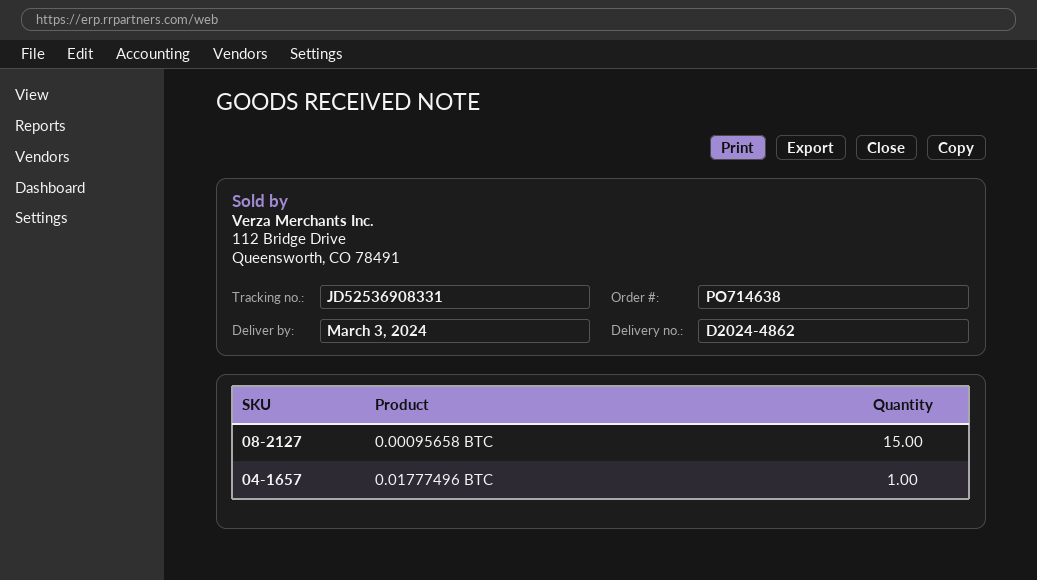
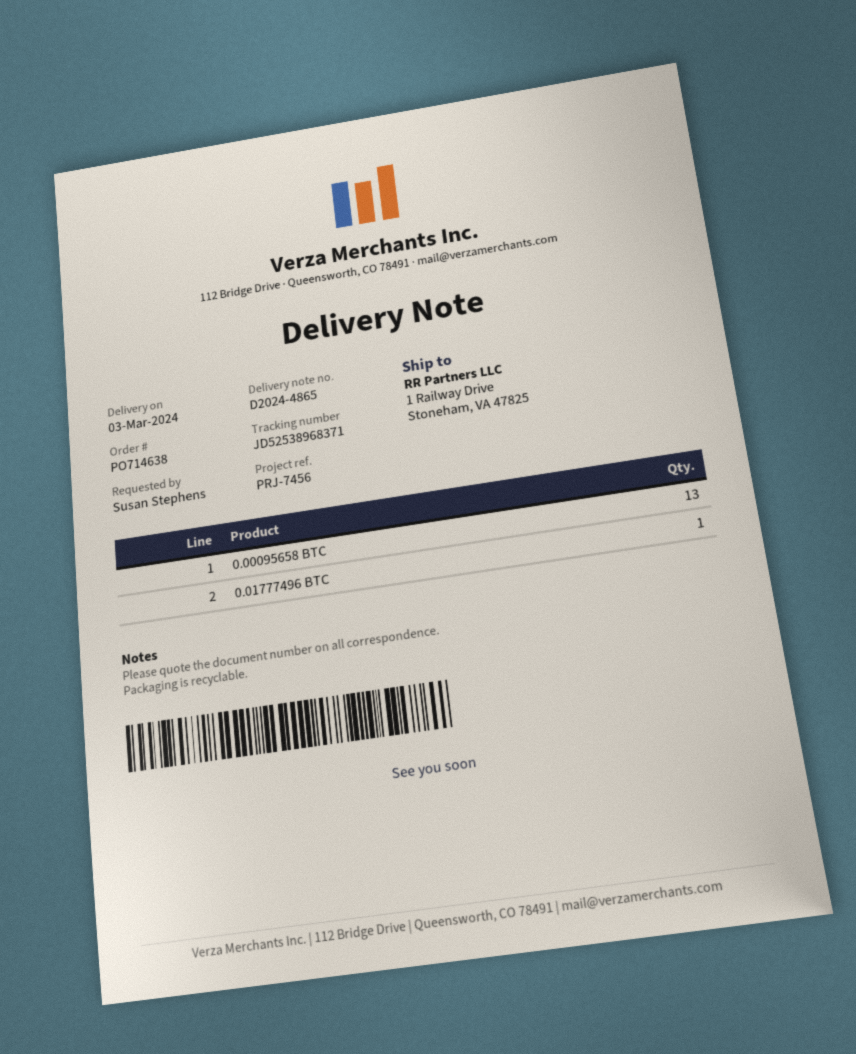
delivery note number: D2024-4862 -> D2024-4865
tracking number: JD52536908331 -> JD52538968371
0.00095658 BTC: 15 -> 13

